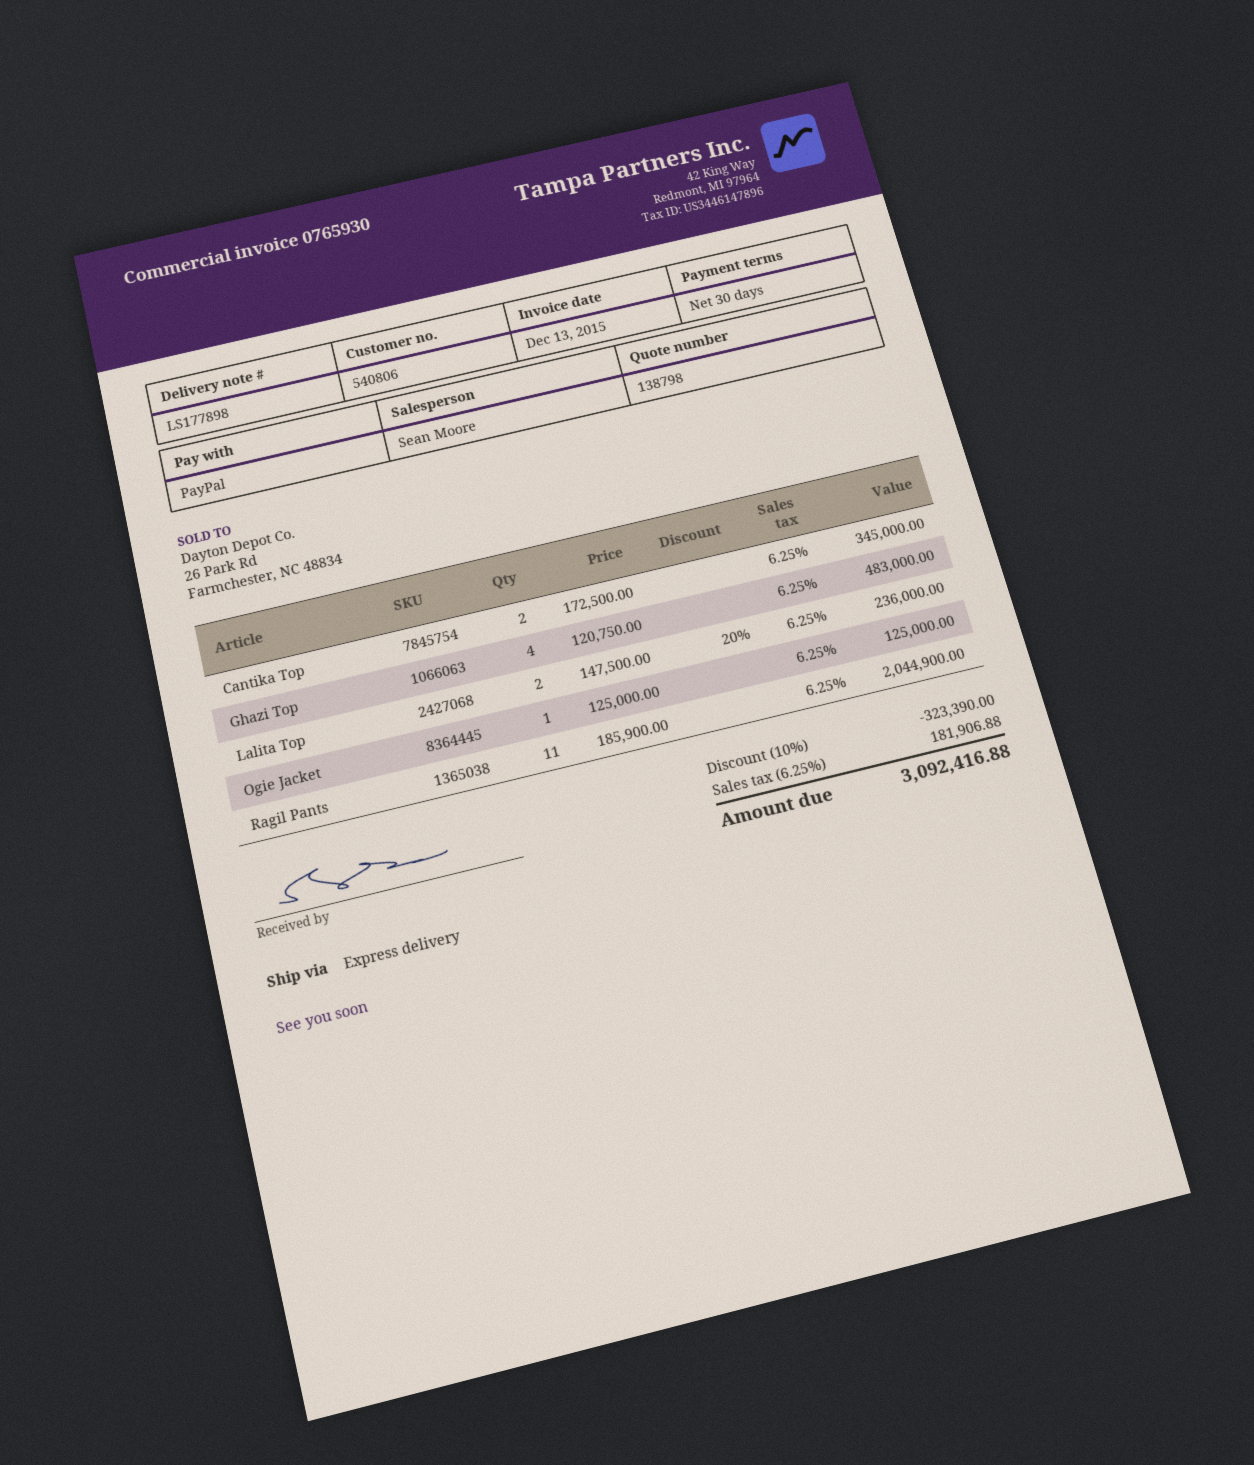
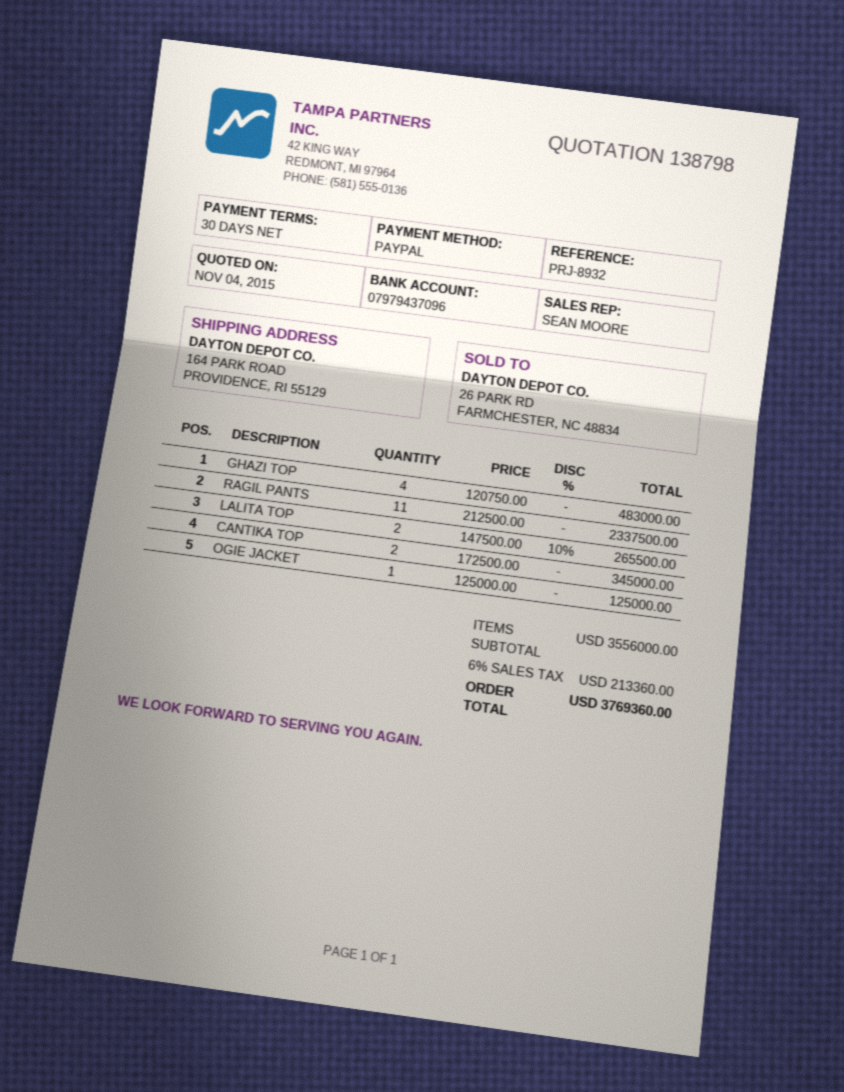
Lalita Top: 2 x 147500.00 - 20% = 236000.00 -> 2 x 147500.00 - 10% = 265500.00
Ragil Pants: 11 x 185900.00 = 2044900.00 -> 11 x 212500.00 = 2337500.00
discount: 10% = 323390.00 -> none
tax: 6.25% = 181906.88 -> 6% = 213360.00
total: 3092416.88 -> 3769360.00

